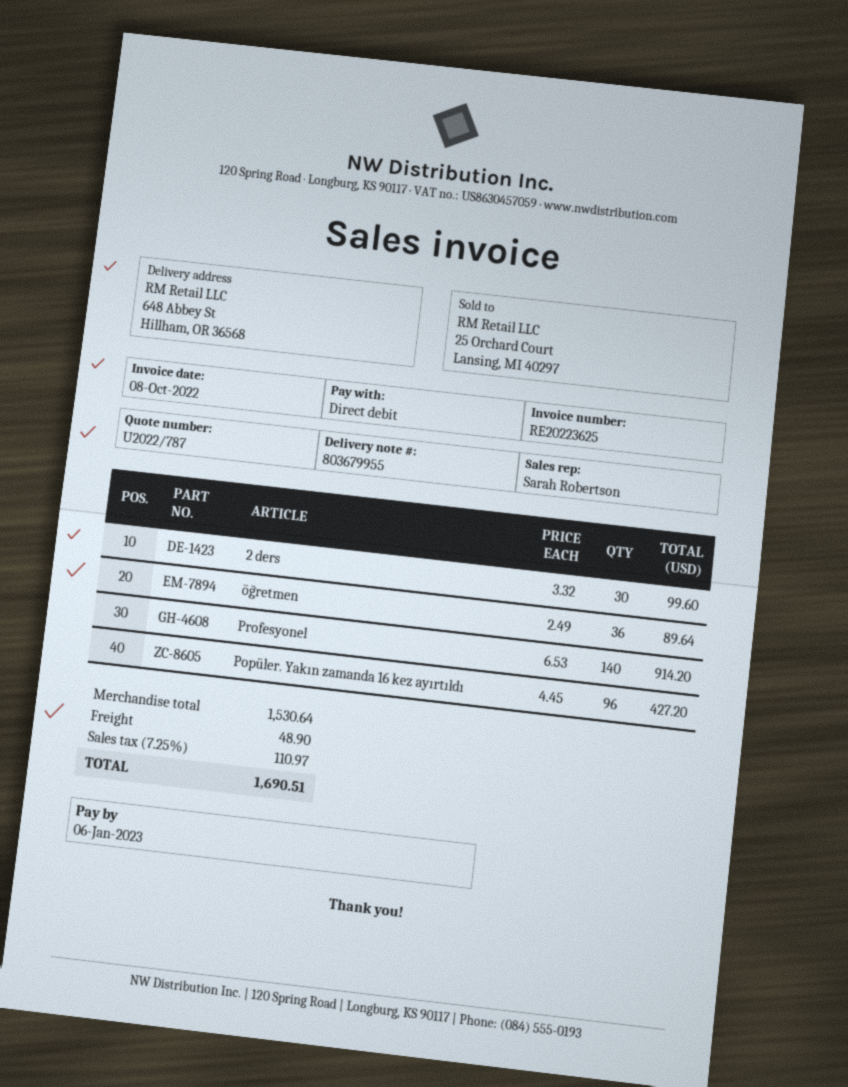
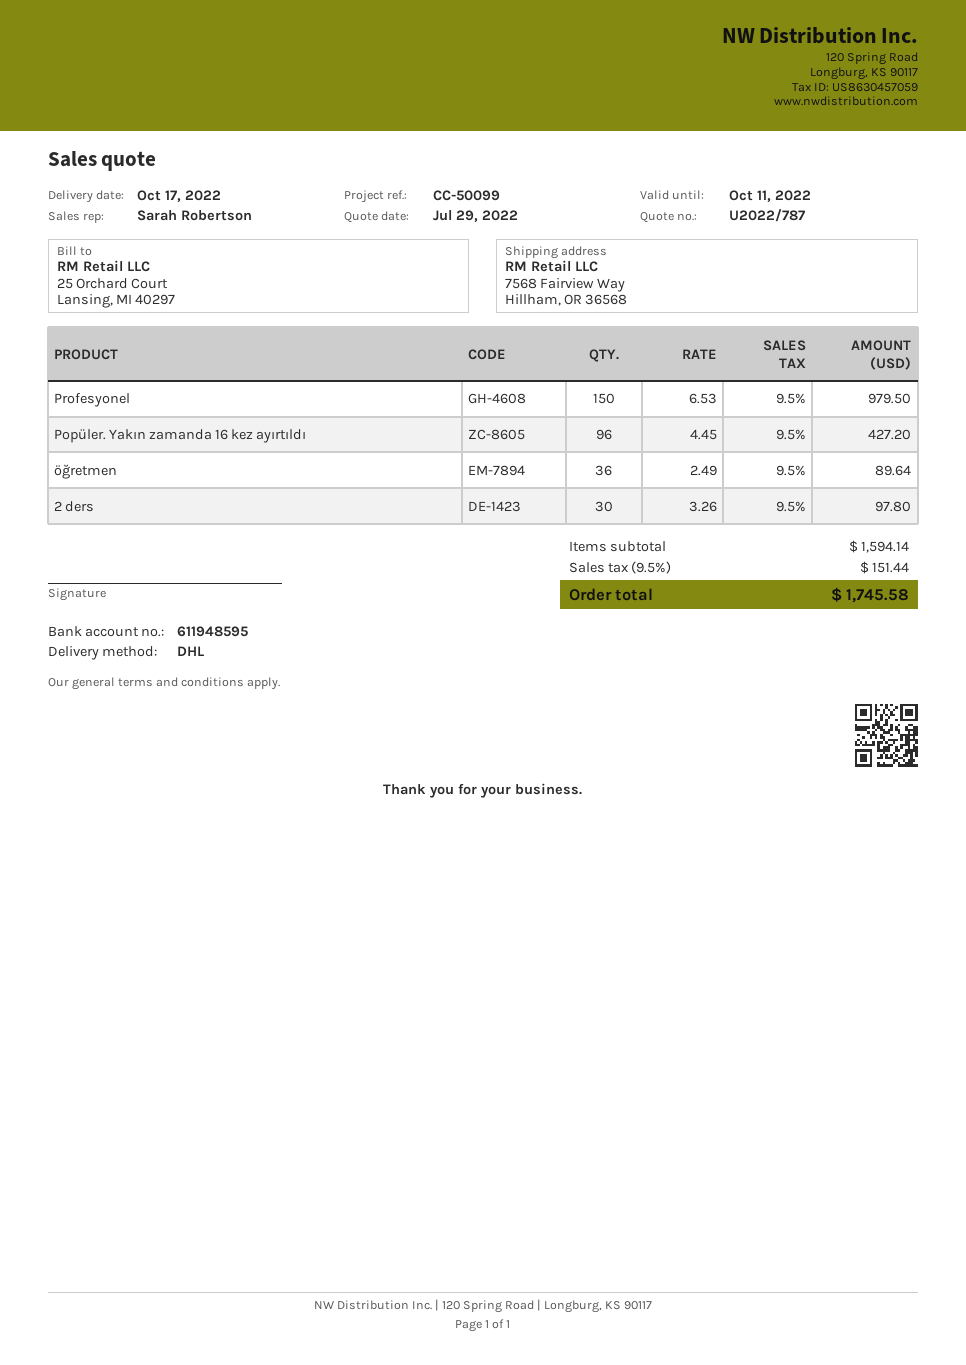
ship to: 648 Abbey St, Hillham, OR 36568 -> 7568 Fairview Way, Hillham, OR 36568
2 ders: 30 x 3.32 = 99.60 -> 30 x 3.26 = 97.80
Profesyonel: 140 x 6.53 = 914.20 -> 150 x 6.53 = 979.50
subtotal: 1530.64 -> 1594.14
shipping: 48.90 -> none
tax: 7.25% = 110.97 -> 9.5% = 151.44
total: 1690.51 -> 1745.58

